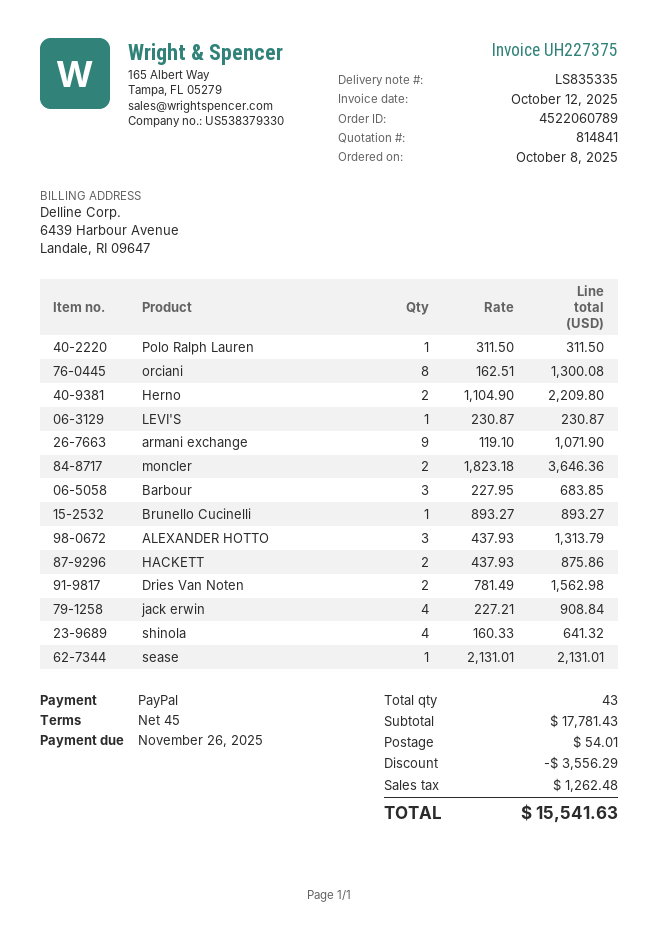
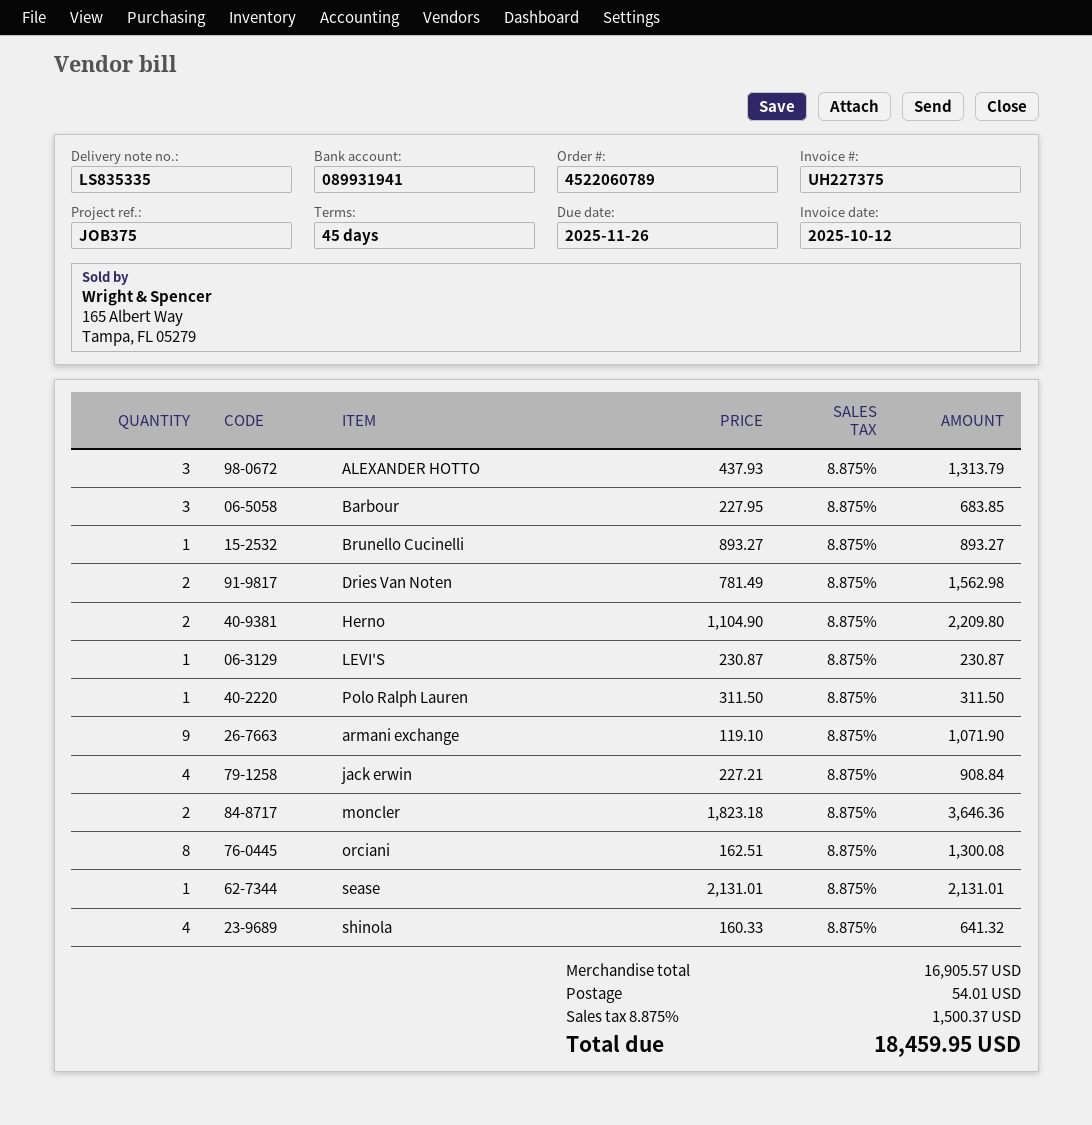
HACKETT: 2 x 437.93 = 875.86 -> none
subtotal: 17781.43 -> 16905.57
discount: 3556.29 -> none
tax: 1262.48 -> 1500.37
total: 15541.63 -> 18459.95

